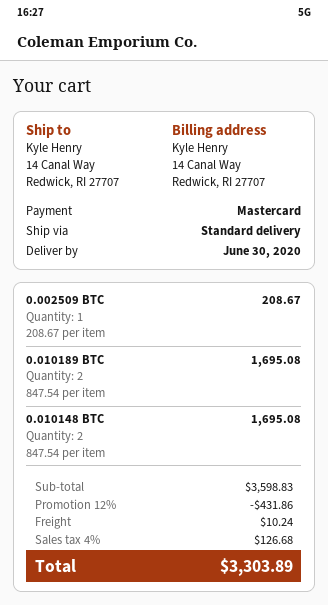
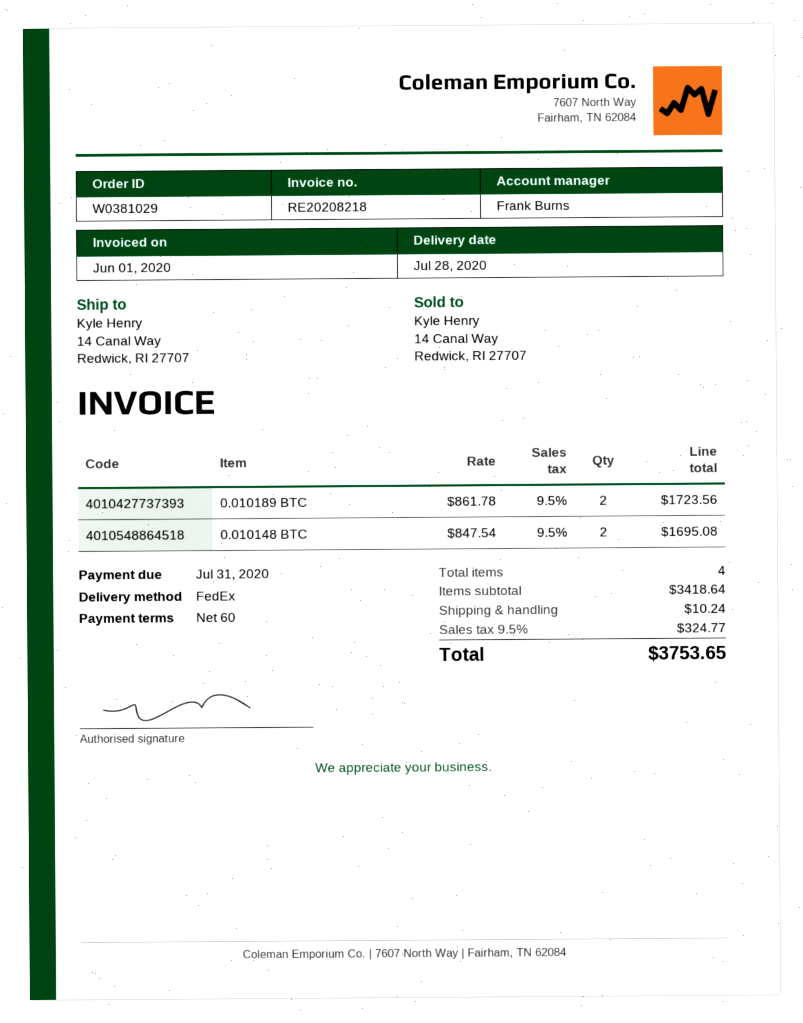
delivery date: 2020-06-30 -> 2020-07-28
shipping method: standard -> FedEx
0.002509 BTC: 1 x 208.67 = 208.67 -> none
0.010189 BTC: 2 x 847.54 = 1695.08 -> 2 x 861.78 = 1723.56
subtotal: 3598.83 -> 3418.64
discount: 12% = 431.86 -> none
tax: 4% = 126.68 -> 9.5% = 324.77
total: 3303.89 -> 3753.65

